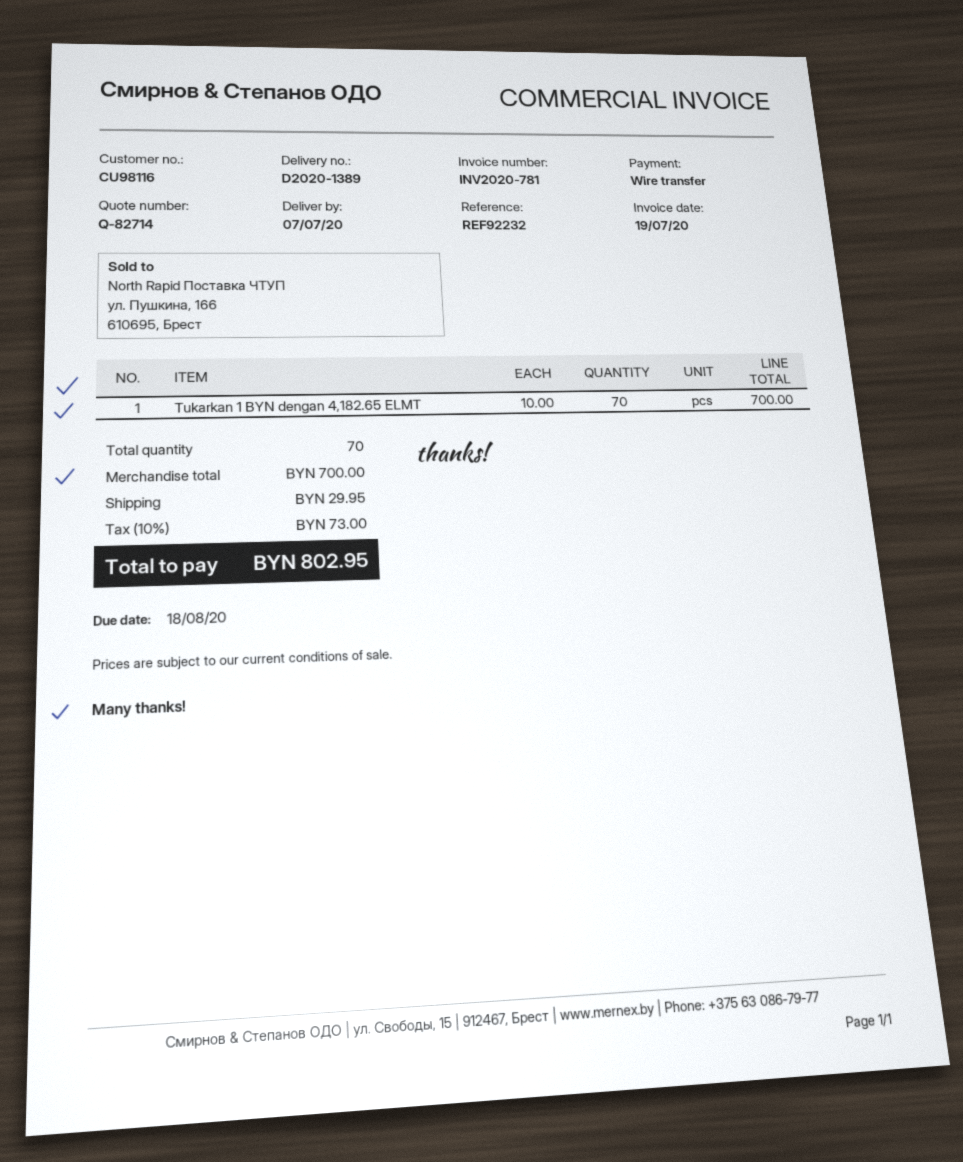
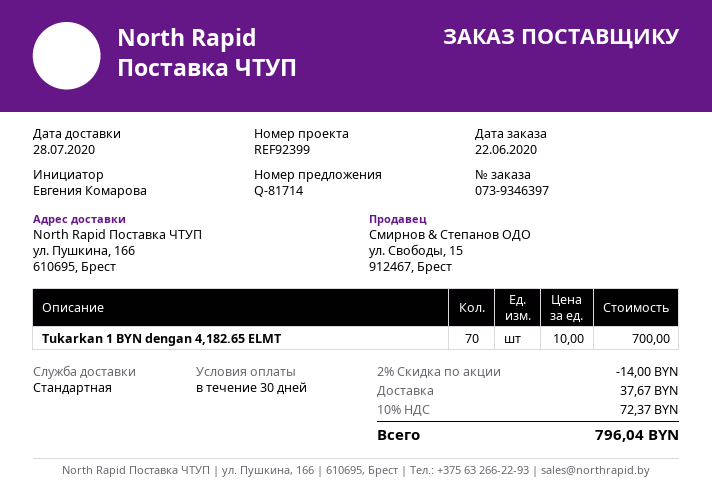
quote number: Q-82714 -> Q-81714
delivery date: 2020-07-07 -> 2020-07-28
reference: REF92232 -> REF92399
discount: none -> 2% = 14.00
shipping: 29.95 -> 37.67
tax: 10% = 73.00 -> 10% = 72.37
total: 802.95 -> 796.04

